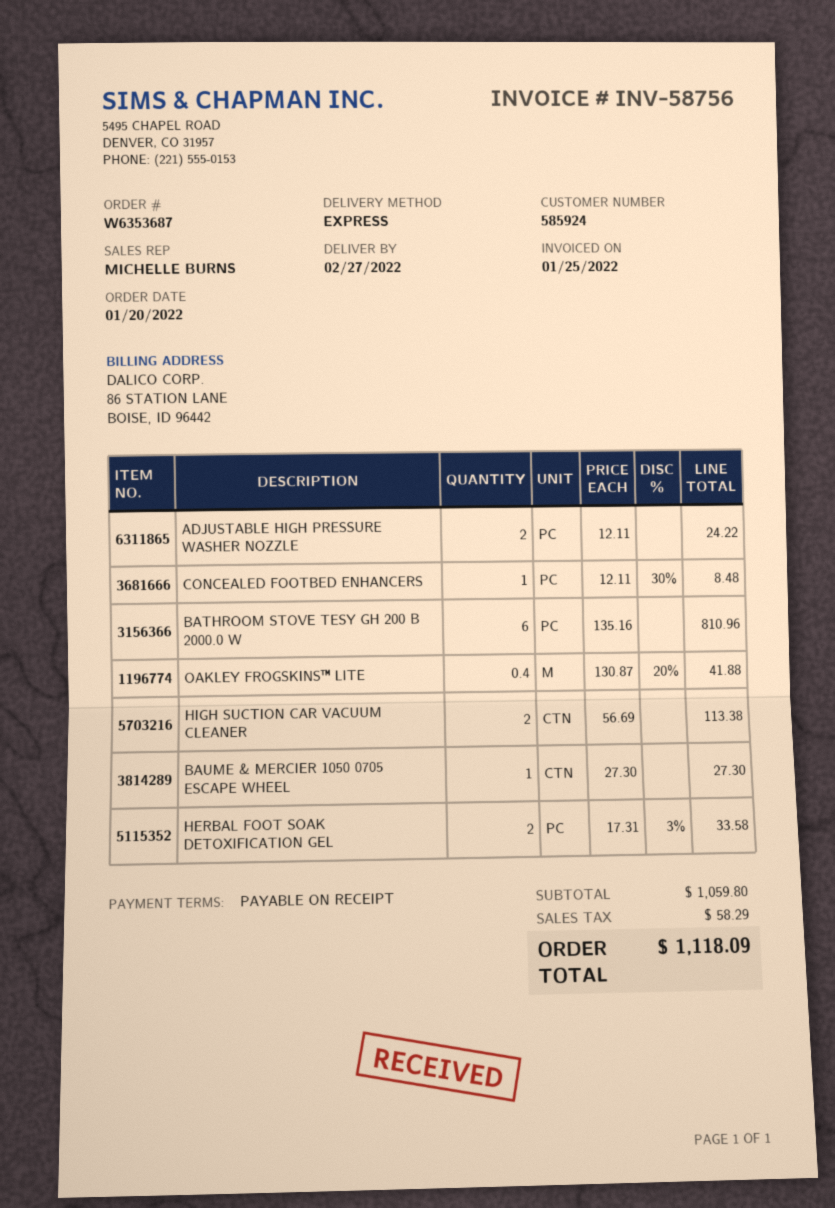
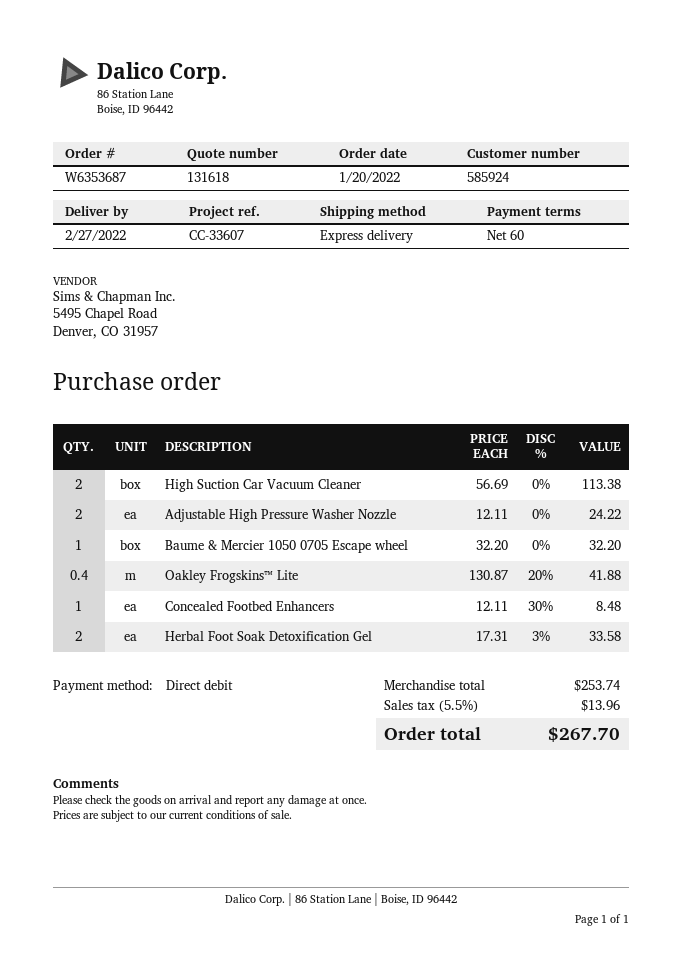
payment terms: on receipt -> 60 days
BATHROOM STOVE TESY GH 200 B 2000.0 W: 6 x 135.16 = 810.96 -> none
BAUME & MERCIER 1050 0705 ESCAPE WHEEL: 1 x 27.30 = 27.30 -> 1 x 32.20 = 32.20
subtotal: 1059.80 -> 253.74
tax: 58.29 -> 13.96
total: 1118.09 -> 267.70

